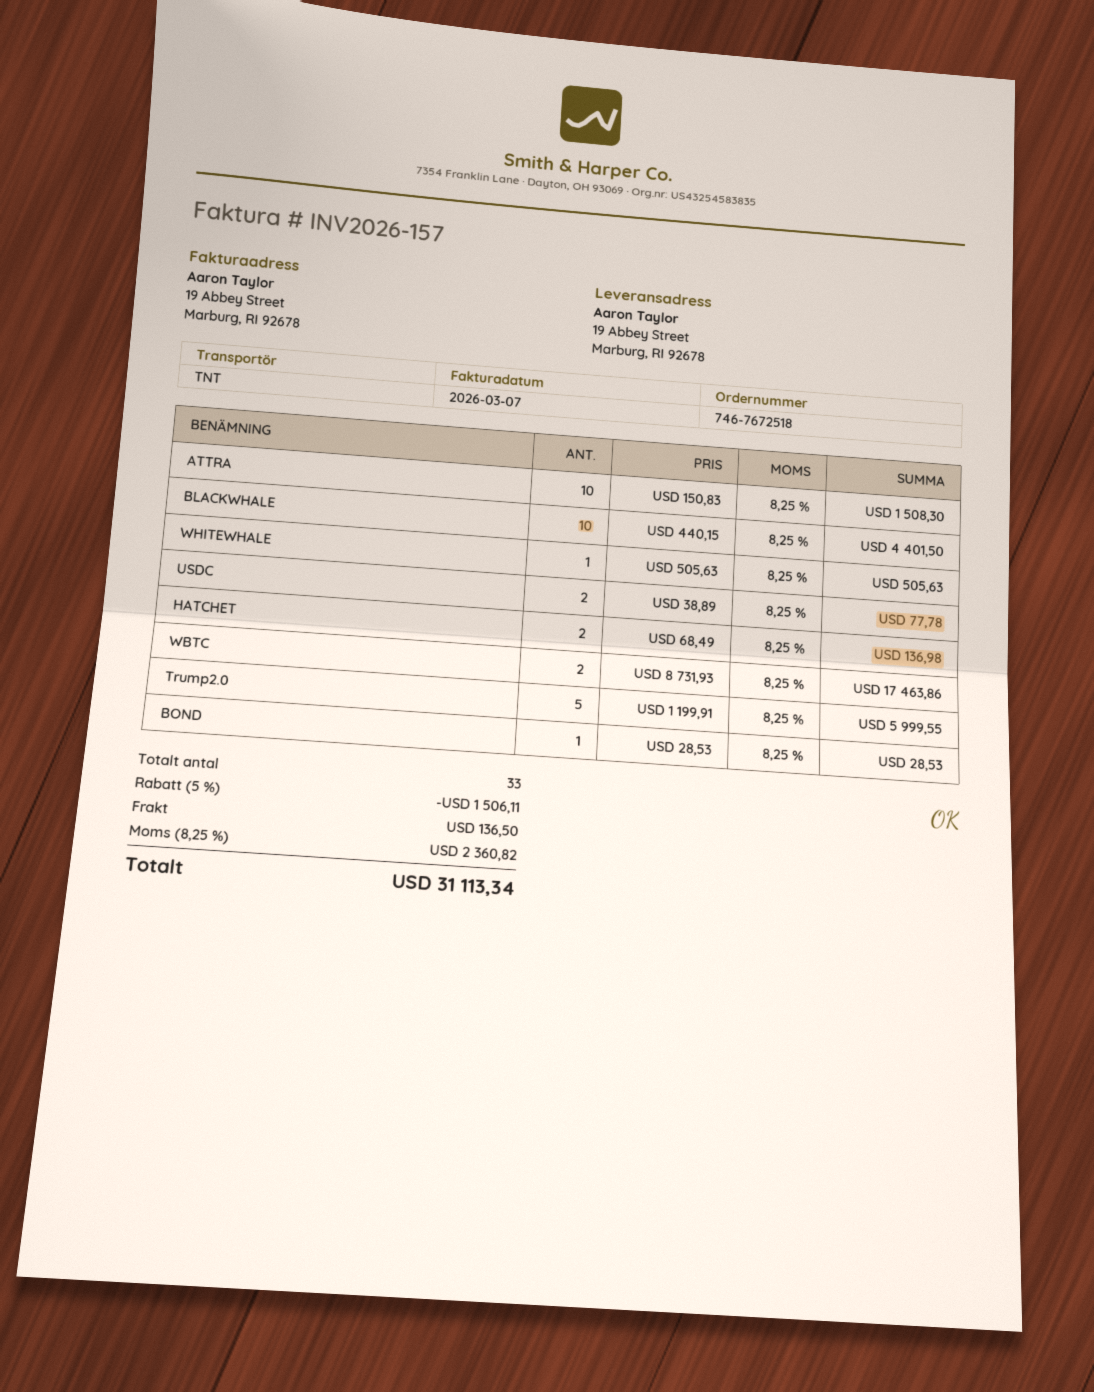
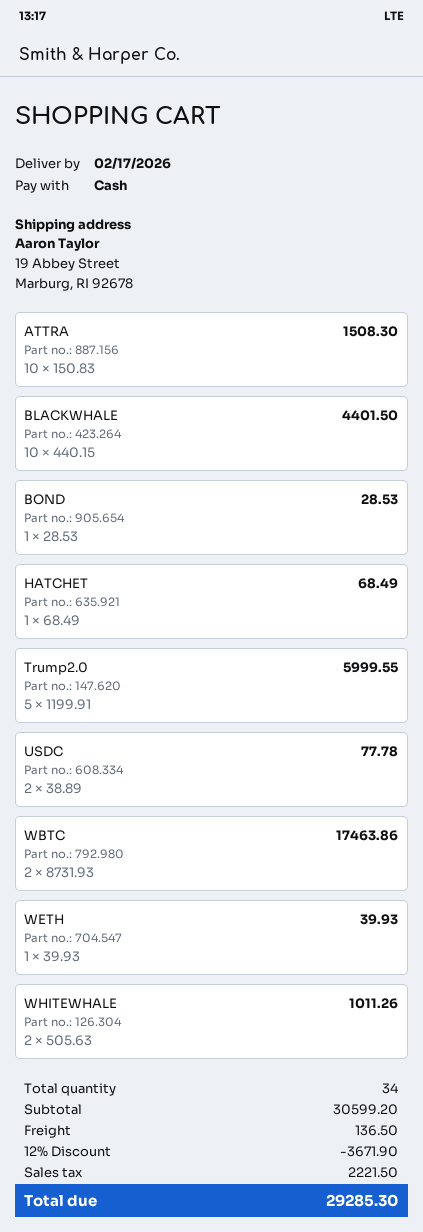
WHITEWHALE: 1 x 505.63 = 505.63 -> 2 x 505.63 = 1011.26
HATCHET: 2 x 68.49 = 136.98 -> 1 x 68.49 = 68.49
WETH: none -> 1 x 39.93 = 39.93
total quantity: 33 -> 34
discount: 5% = 1506.11 -> 12% = 3671.90
tax: 2360.82 -> 2221.50
total: 31113.34 -> 29285.30

